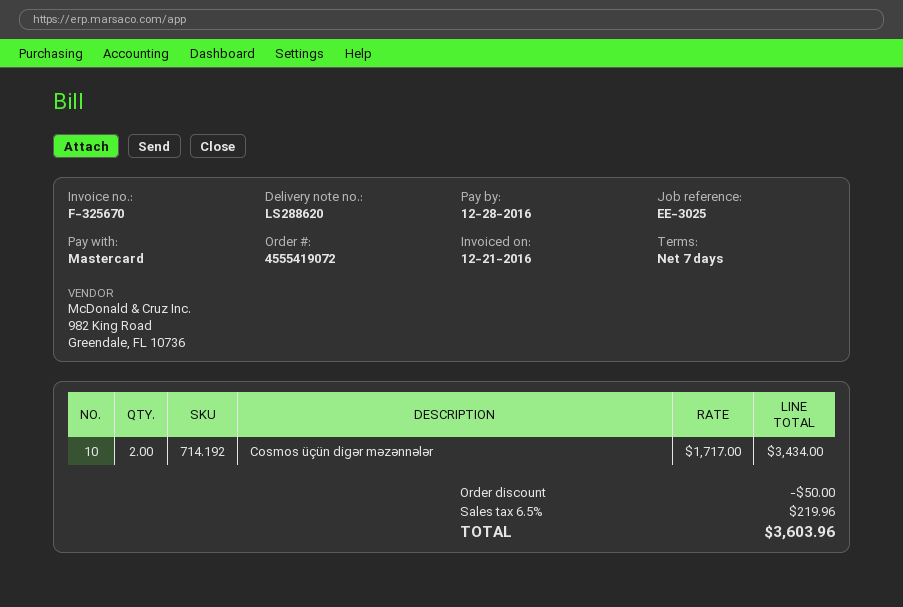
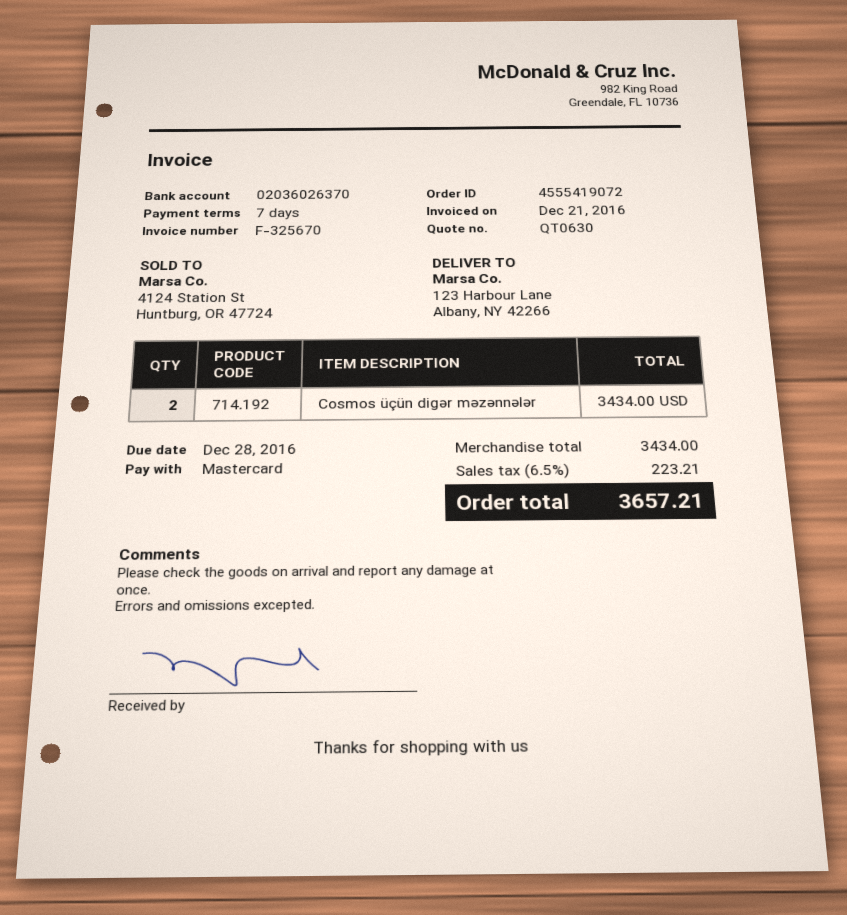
discount: 50.00 -> none
tax: 6.5% = 219.96 -> 6.5% = 223.21
total: 3603.96 -> 3657.21

